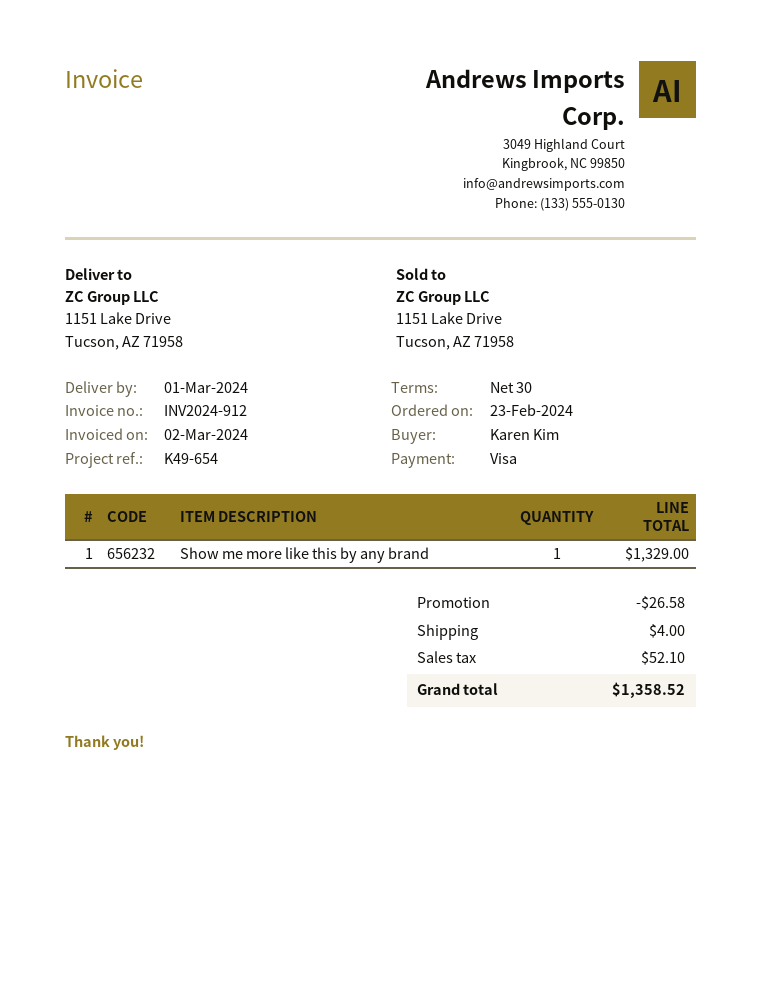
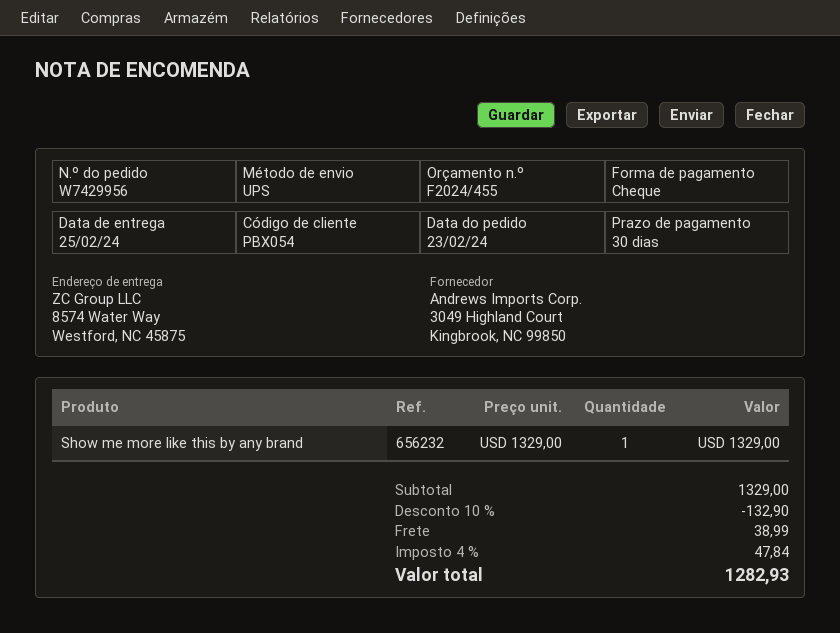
delivery date: 2024-03-01 -> 2024-02-25
payment method: Visa -> cheque
ship to: 1151 Lake Drive, Tucson, AZ 71958 -> 8574 Water Way, Westford, NC 45875
discount: 26.58 -> 132.90
shipping: 4.00 -> 38.99
tax: 52.10 -> 47.84
total: 1358.52 -> 1282.93

